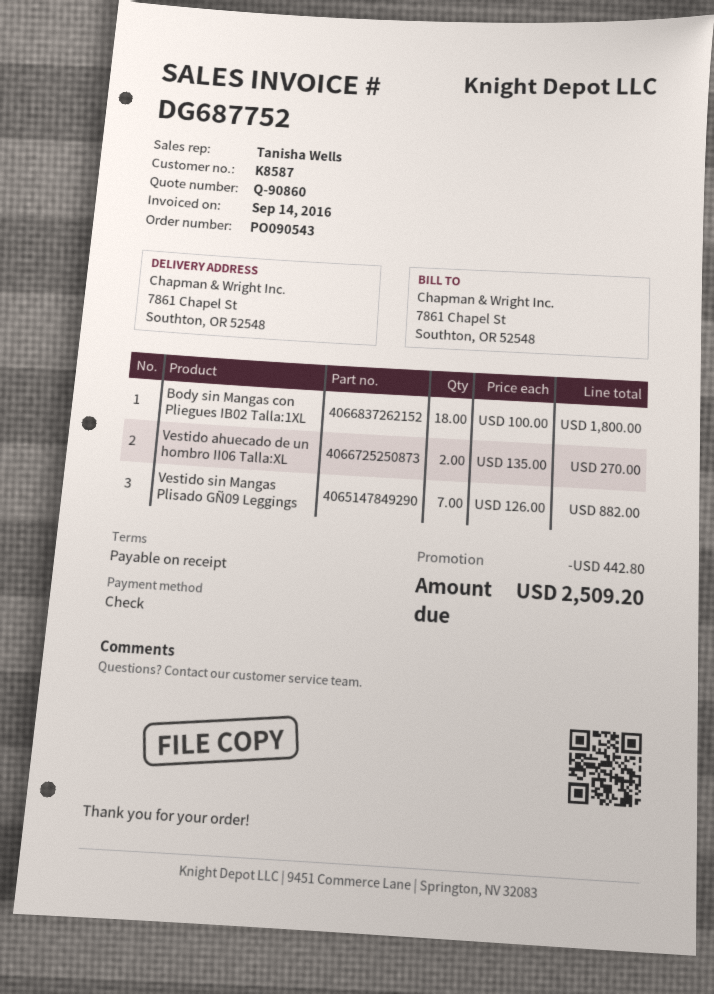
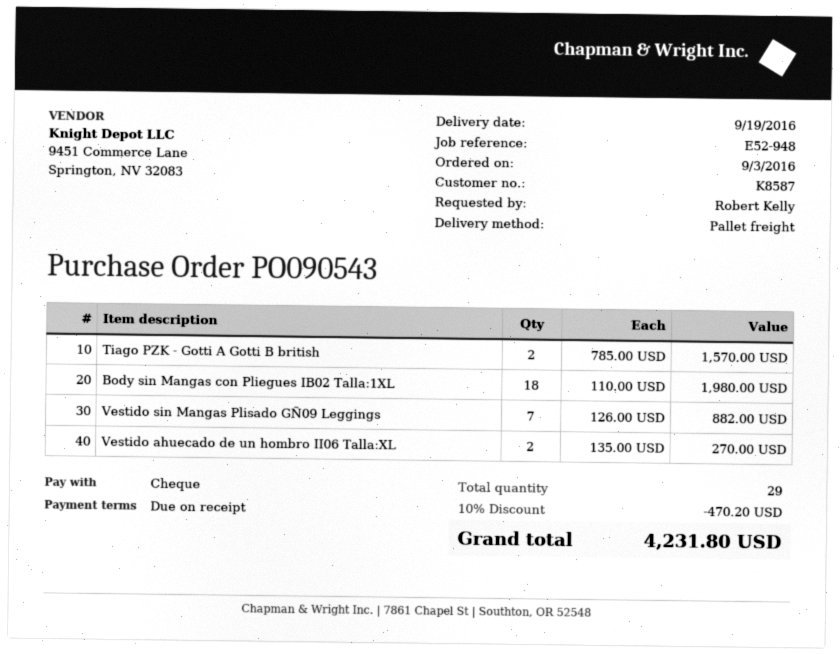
Body sin Mangas con Pliegues IB02 Talla:1XL: 18 x 100.00 = 1800.00 -> 18 x 110.00 = 1980.00
Tiago PZK - Gotti A Gotti B british: none -> 2 x 785.00 = 1570.00
discount: 442.80 -> 470.20
total: 2509.20 -> 4231.80

